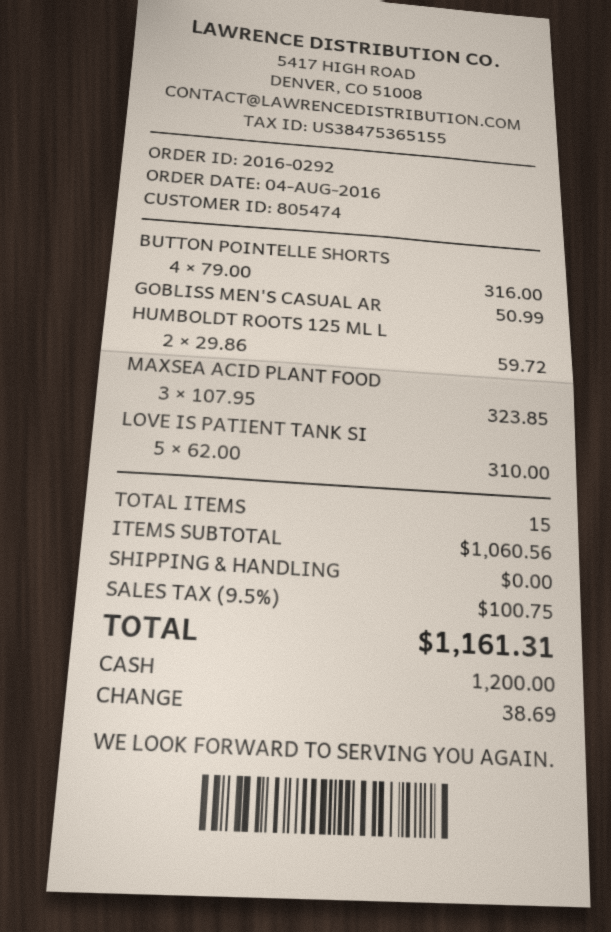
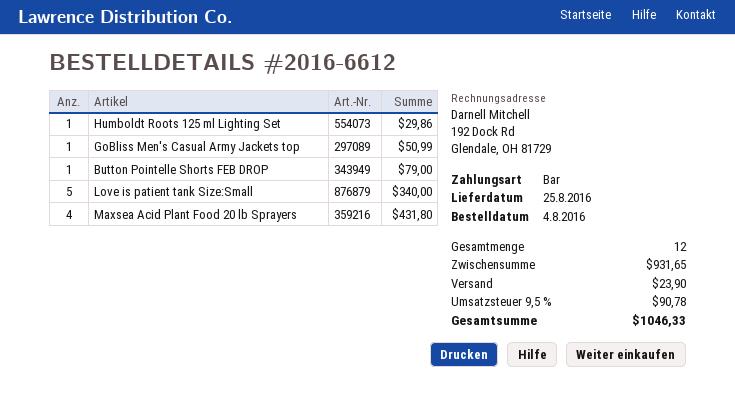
order number: 2016-0292 -> 2016-6612
BUTTON POINTELLE SHORTS: 4 for 316.00 -> 1 for 79.00
HUMBOLDT ROOTS 125 ML L: 2 for 59.72 -> 1 for 29.86
MAXSEA ACID PLANT FOOD: 3 for 323.85 -> 4 for 431.80
LOVE IS PATIENT TANK SI: 5 for 310.00 -> 5 for 340.00
total quantity: 15 -> 12
subtotal: 1060.56 -> 931.65
shipping: 0.00 -> 23.90
tax: 9.5% = 100.75 -> 9.5% = 90.78
total: 1161.31 -> 1046.33

